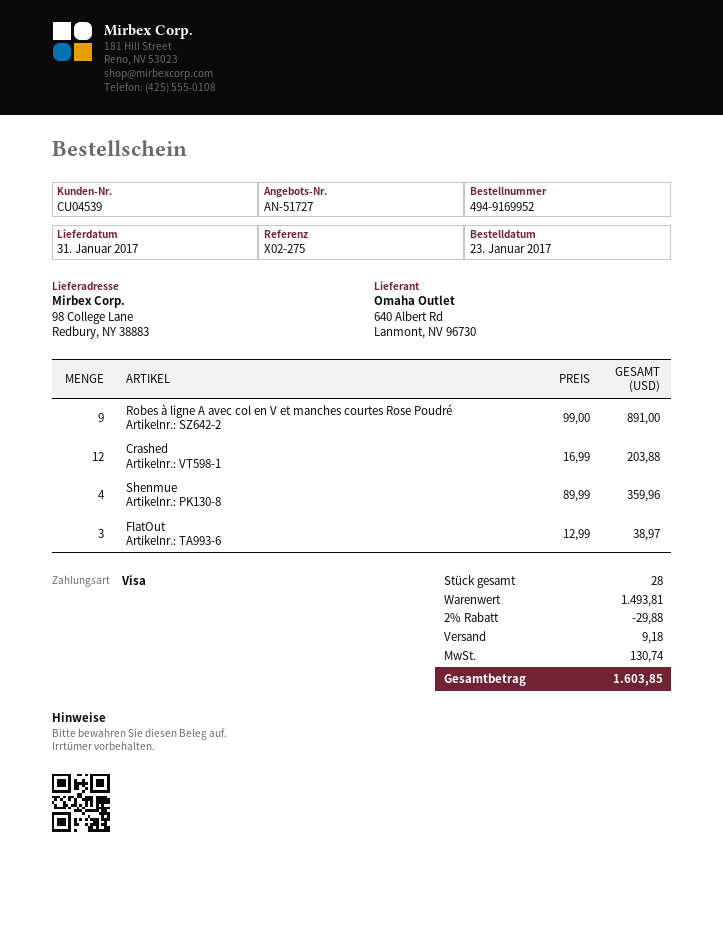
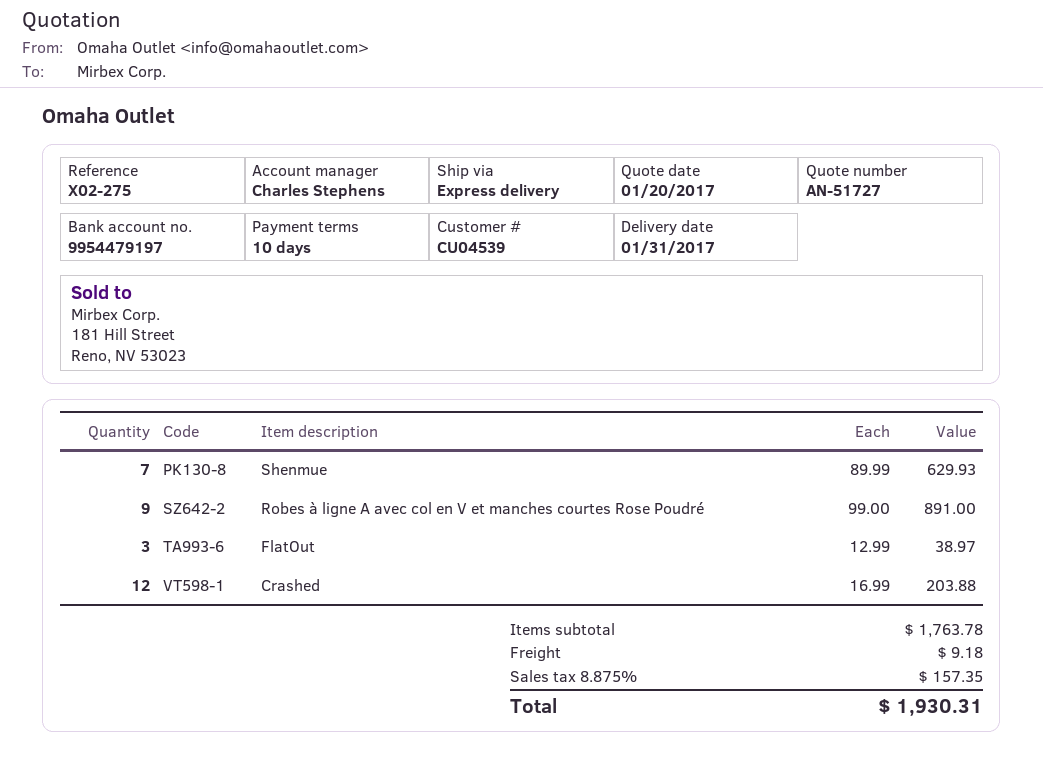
Shenmue: 4 x 89.99 = 359.96 -> 7 x 89.99 = 629.93
subtotal: 1493.81 -> 1763.78
discount: 2% = 29.88 -> none
tax: 130.74 -> 157.35
total: 1603.85 -> 1930.31

